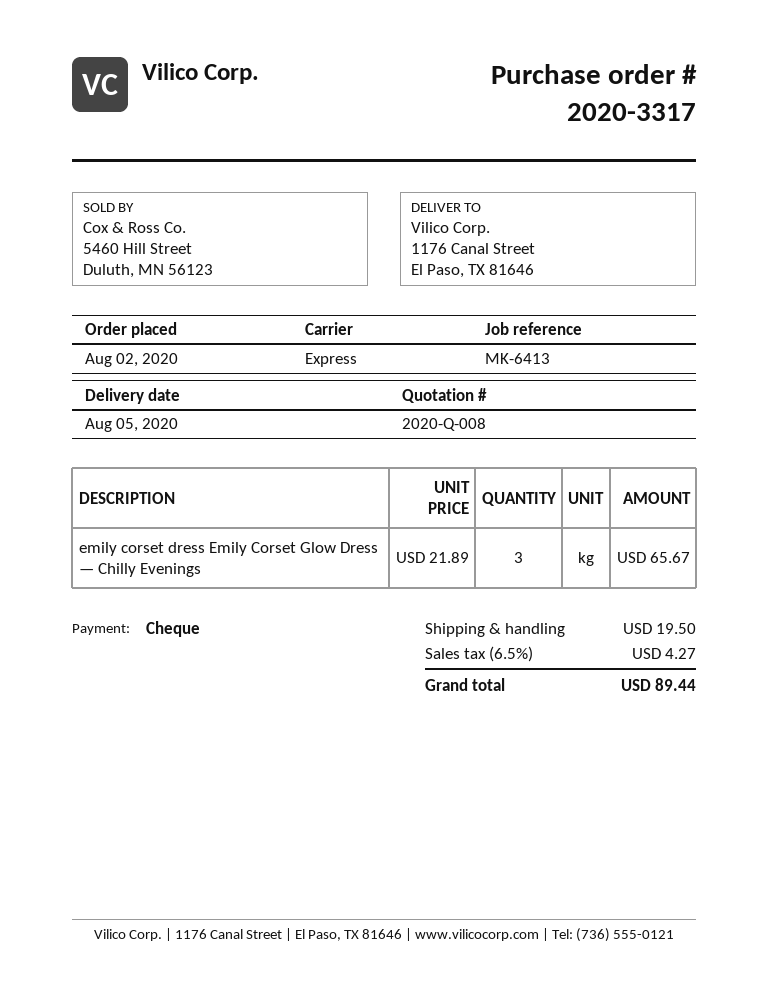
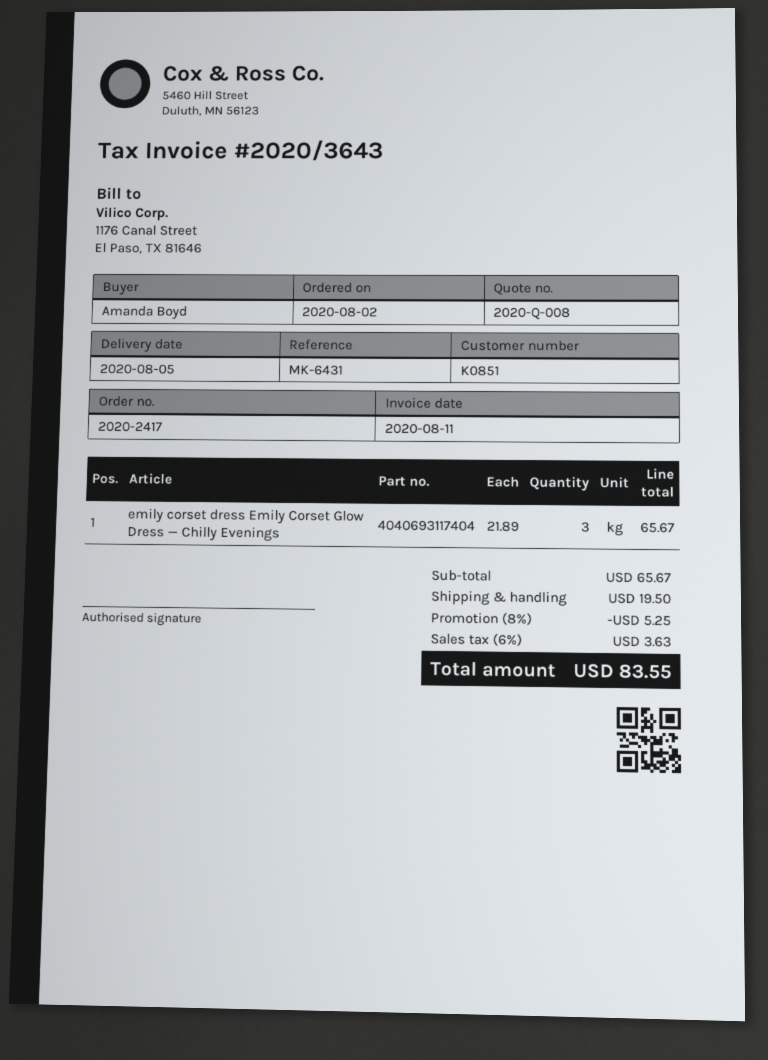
order number: 2020-3317 -> 2020-2417
reference: MK-6413 -> MK-6431
discount: none -> 8% = 5.25
tax: 6.5% = 4.27 -> 6% = 3.63
total: 89.44 -> 83.55

